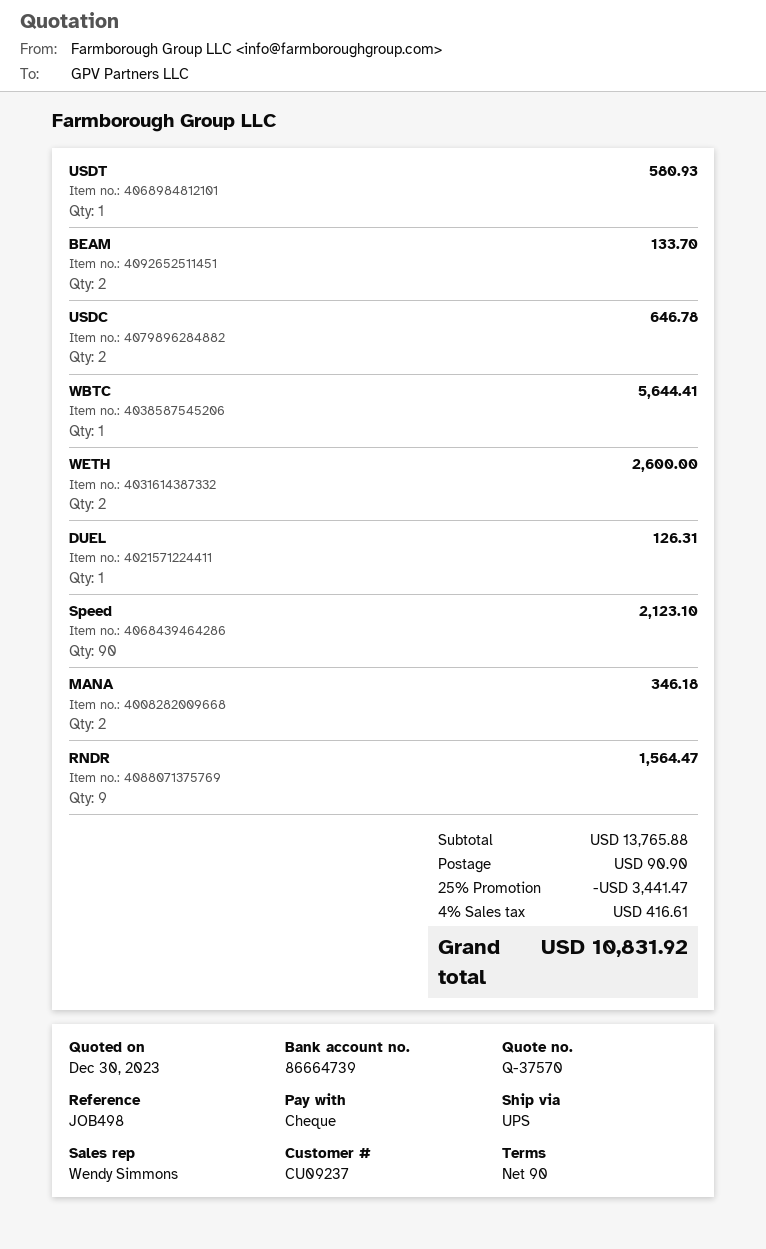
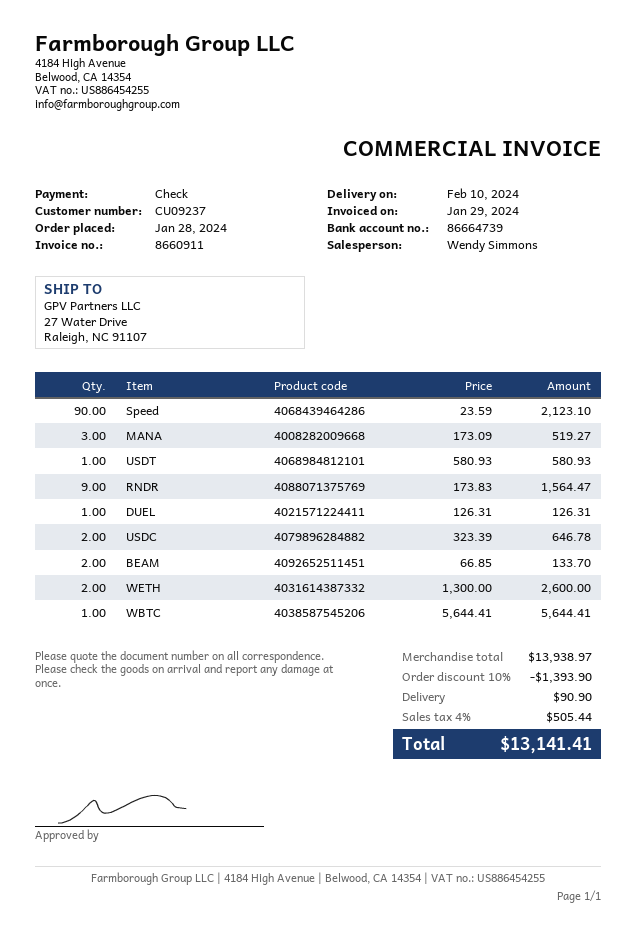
MANA: 2 for 346.18 -> 3 for 519.27
subtotal: 13765.88 -> 13938.97
discount: 25% = 3441.47 -> 10% = 1393.90
tax: 4% = 416.61 -> 4% = 505.44
total: 10831.92 -> 13141.41

